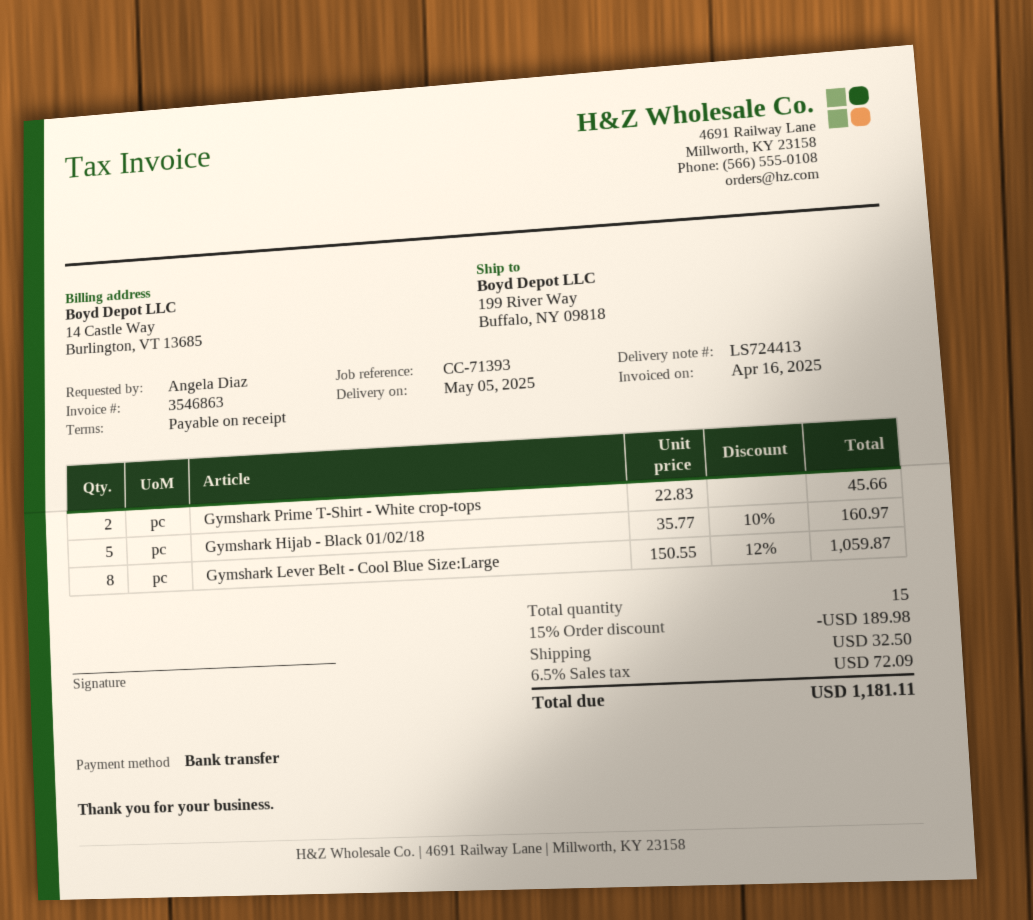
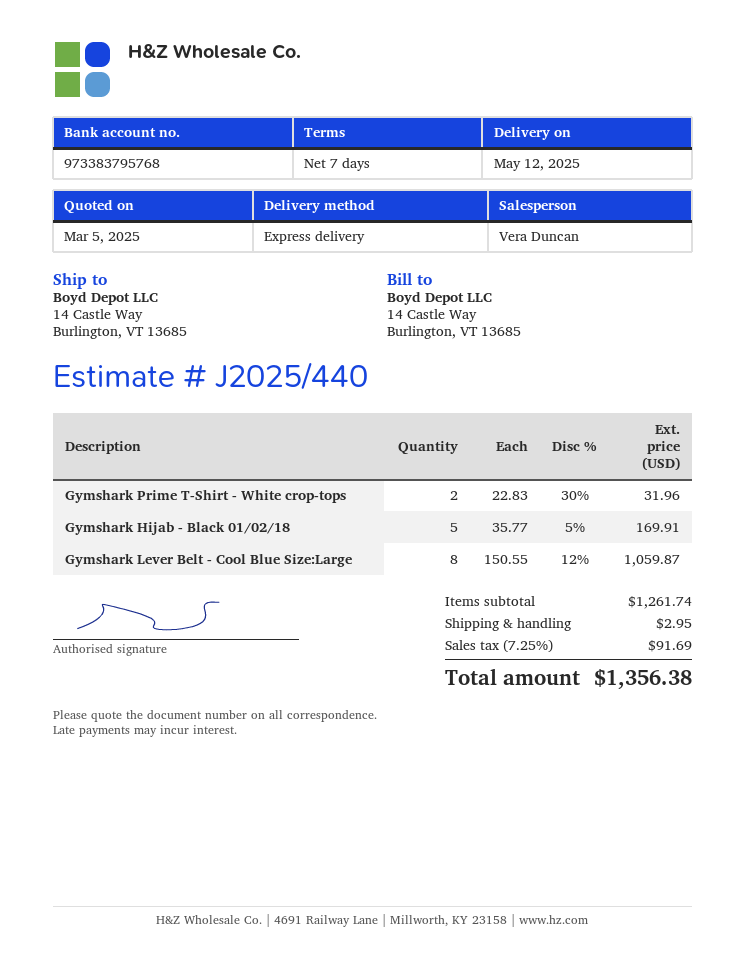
delivery date: 2025-05-05 -> 2025-05-12
payment terms: on receipt -> 7 days
ship to: 199 River Way, Buffalo, NY 09818 -> 14 Castle Way, Burlington, VT 13685
Gymshark Prime T-Shirt - White crop-tops: 2 x 22.83 = 45.66 -> 2 x 22.83 - 30% = 31.96
Gymshark Hijab - Black 01/02/18: 5 x 35.77 - 10% = 160.97 -> 5 x 35.77 - 5% = 169.91
discount: 15% = 189.98 -> none
shipping: 32.50 -> 2.95
tax: 6.5% = 72.09 -> 7.25% = 91.69
total: 1181.11 -> 1356.38

